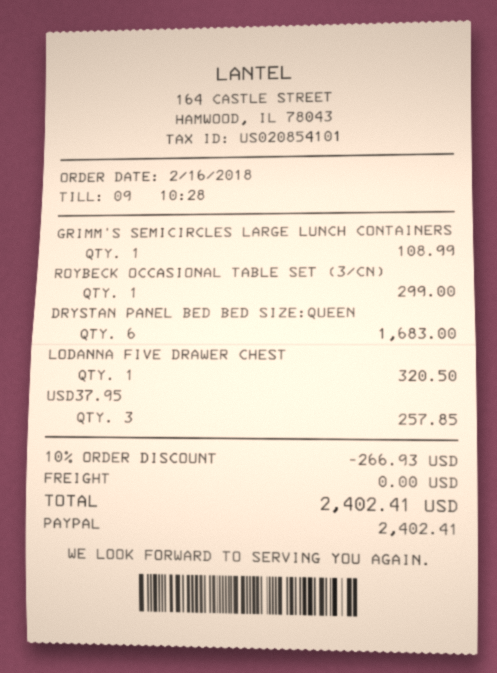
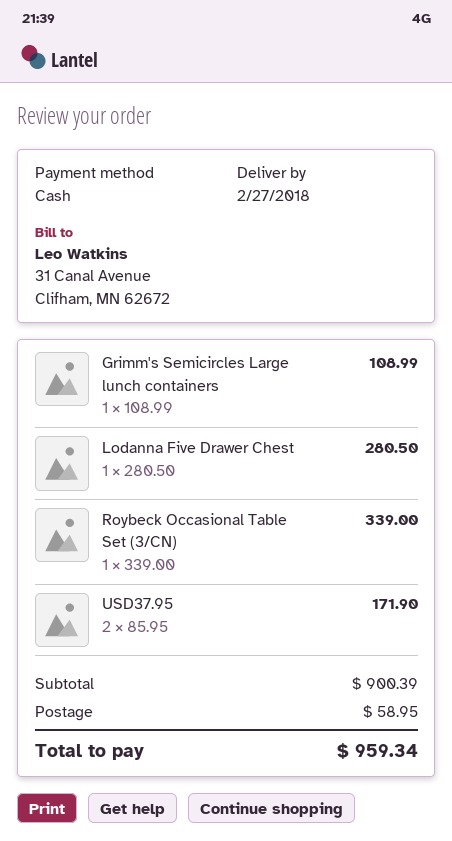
payment method: PayPal -> cash
ROYBECK OCCASIONAL TABLE SET (3/CN): 1 for 299.00 -> 1 for 339.00
DRYSTAN PANEL BED BED SIZE:QUEEN: 6 for 1683.00 -> none
LODANNA FIVE DRAWER CHEST: 1 for 320.50 -> 1 for 280.50
USD37.95: 3 for 257.85 -> 2 for 171.90
discount: 10% = 266.93 -> none
shipping: 0.00 -> 58.95
total: 2402.41 -> 959.34

